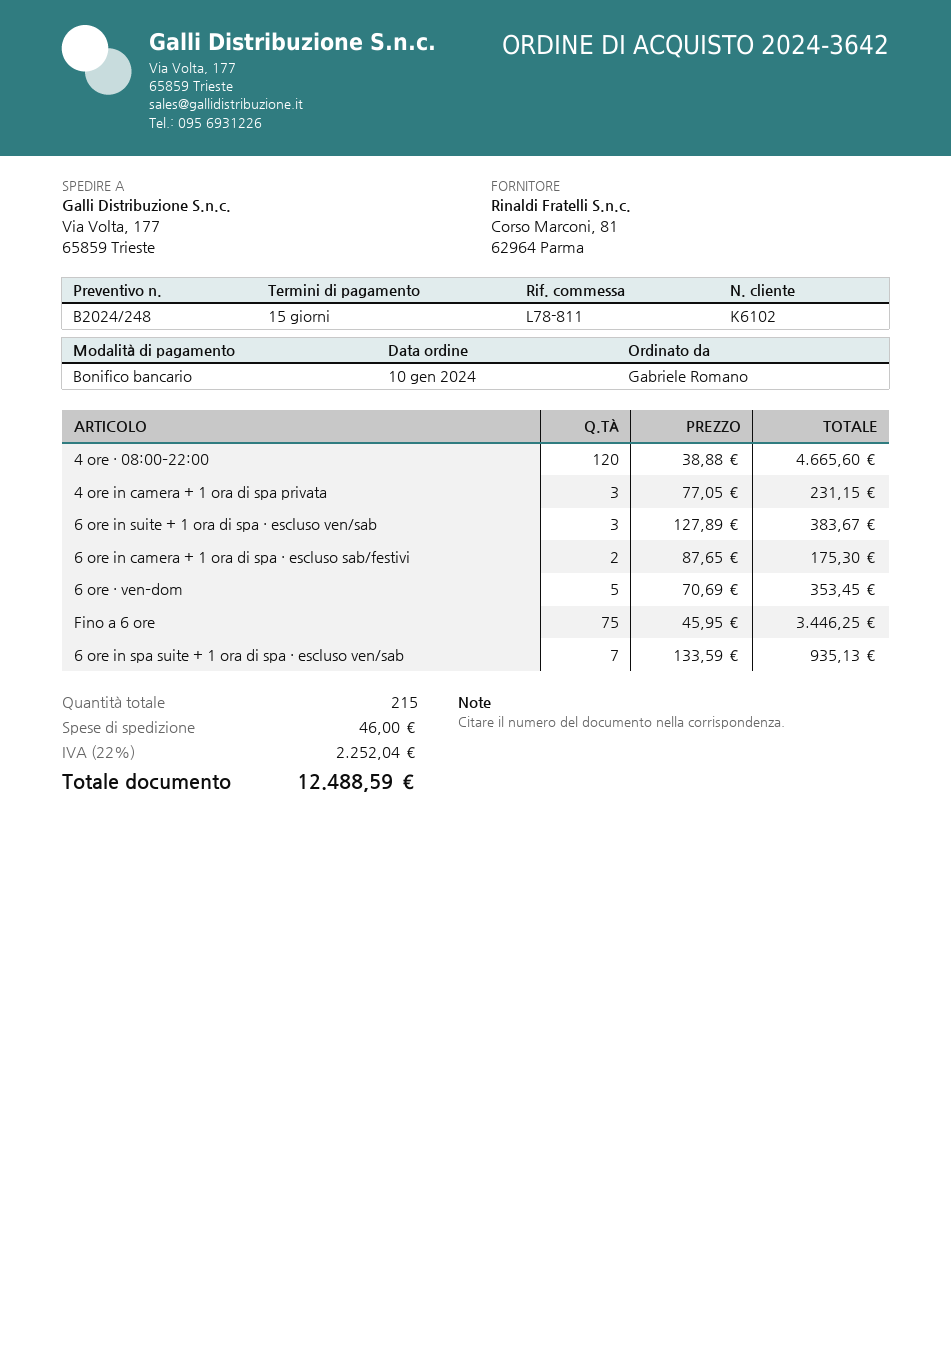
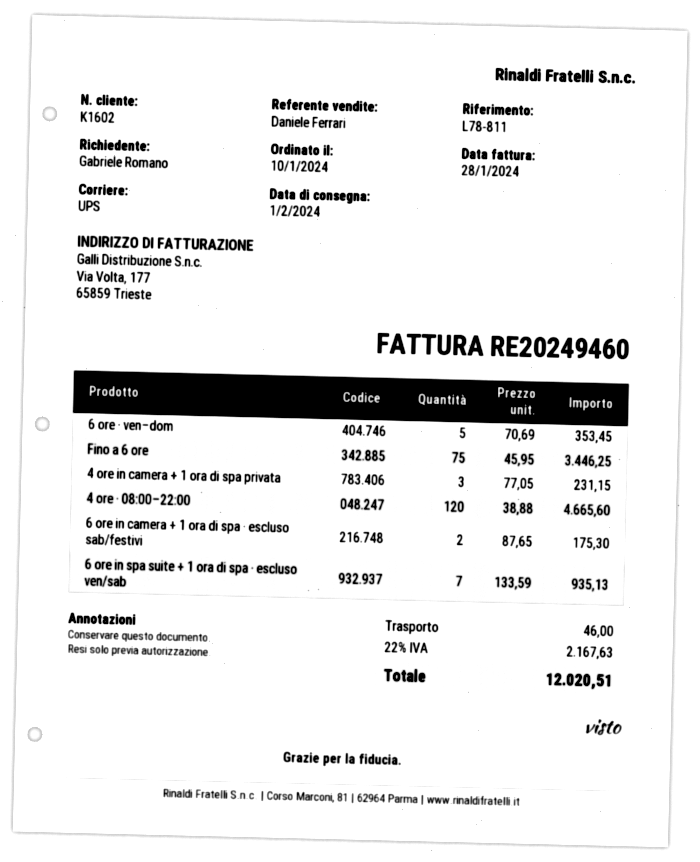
customer number: K6102 -> K1602
6 ore in suite + 1 ora di spa · escluso ven/sab: 3 x 127.89 = 383.67 -> none
tax: 22% = 2252.04 -> 22% = 2167.63
total: 12488.59 -> 12020.51

